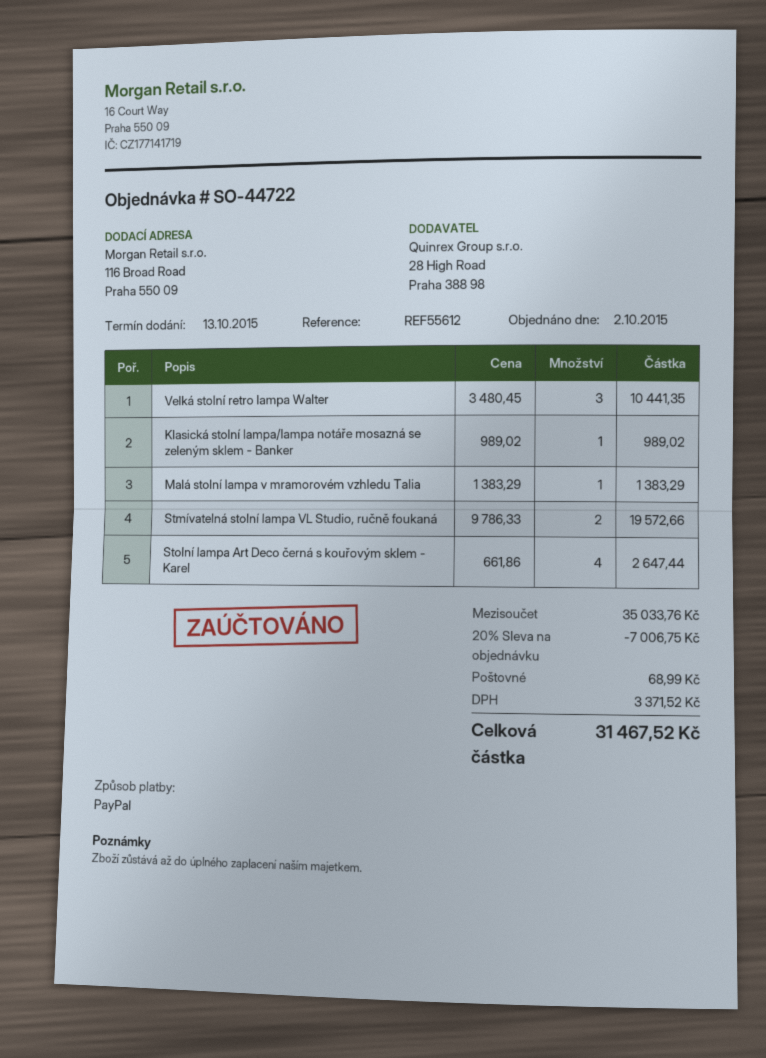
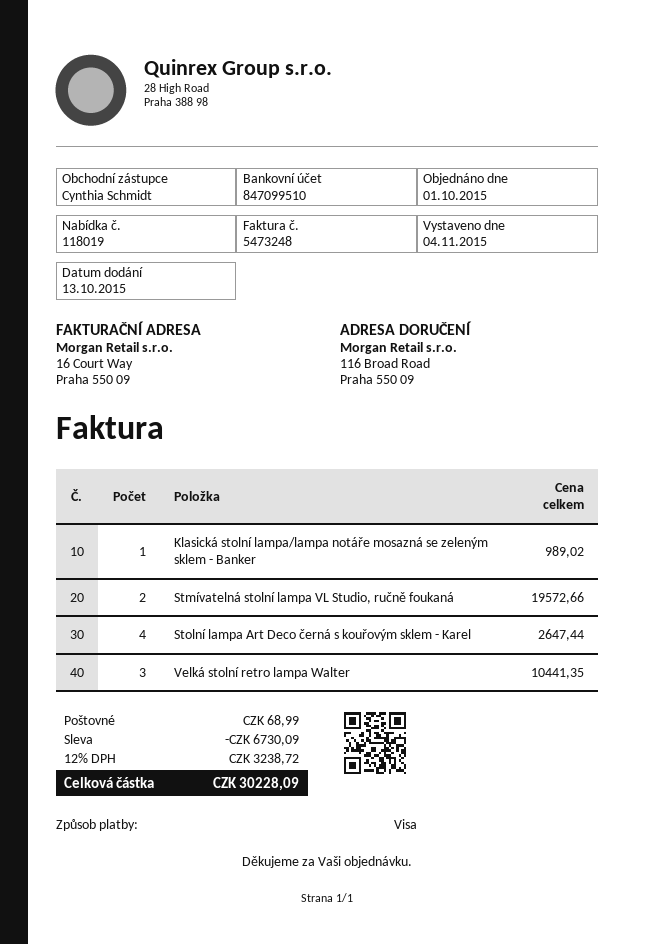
order date: 2015-10-02 -> 2015-10-01
payment method: PayPal -> Visa
Malá stolní lampa v mramorovém vzhledu Talia: 1 for 1383.29 -> none
discount: 7006.75 -> 6730.09
tax: 3371.52 -> 3238.72
total: 31467.52 -> 30228.09

